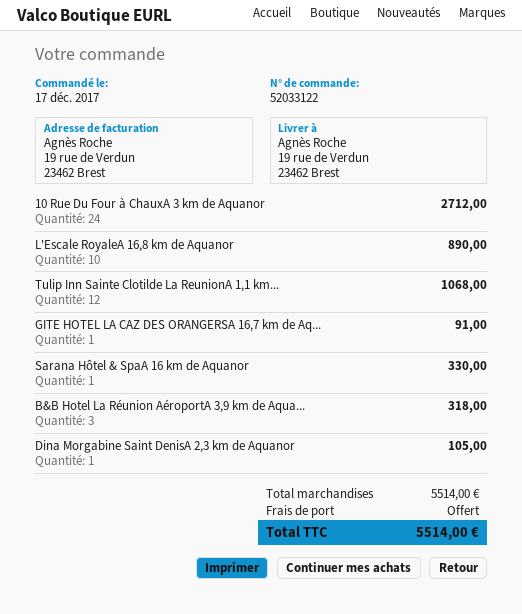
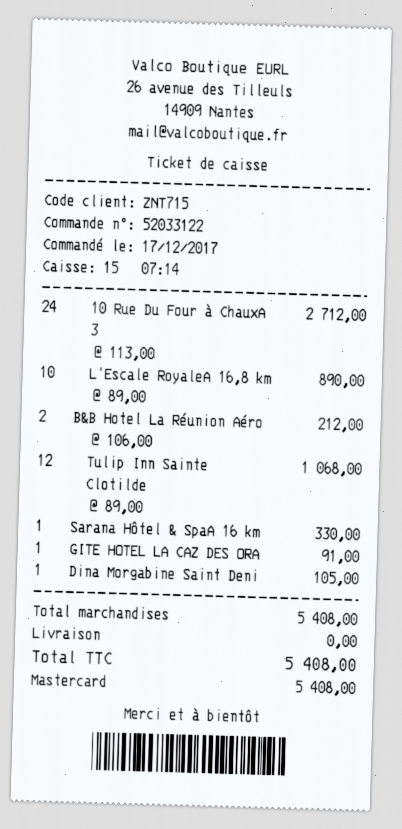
B&B Hotel La Réunion AéroportA 3,9 km de Aqua...: 3 for 318.00 -> 2 for 212.00
subtotal: 5514.00 -> 5408.00
total: 5514.00 -> 5408.00

